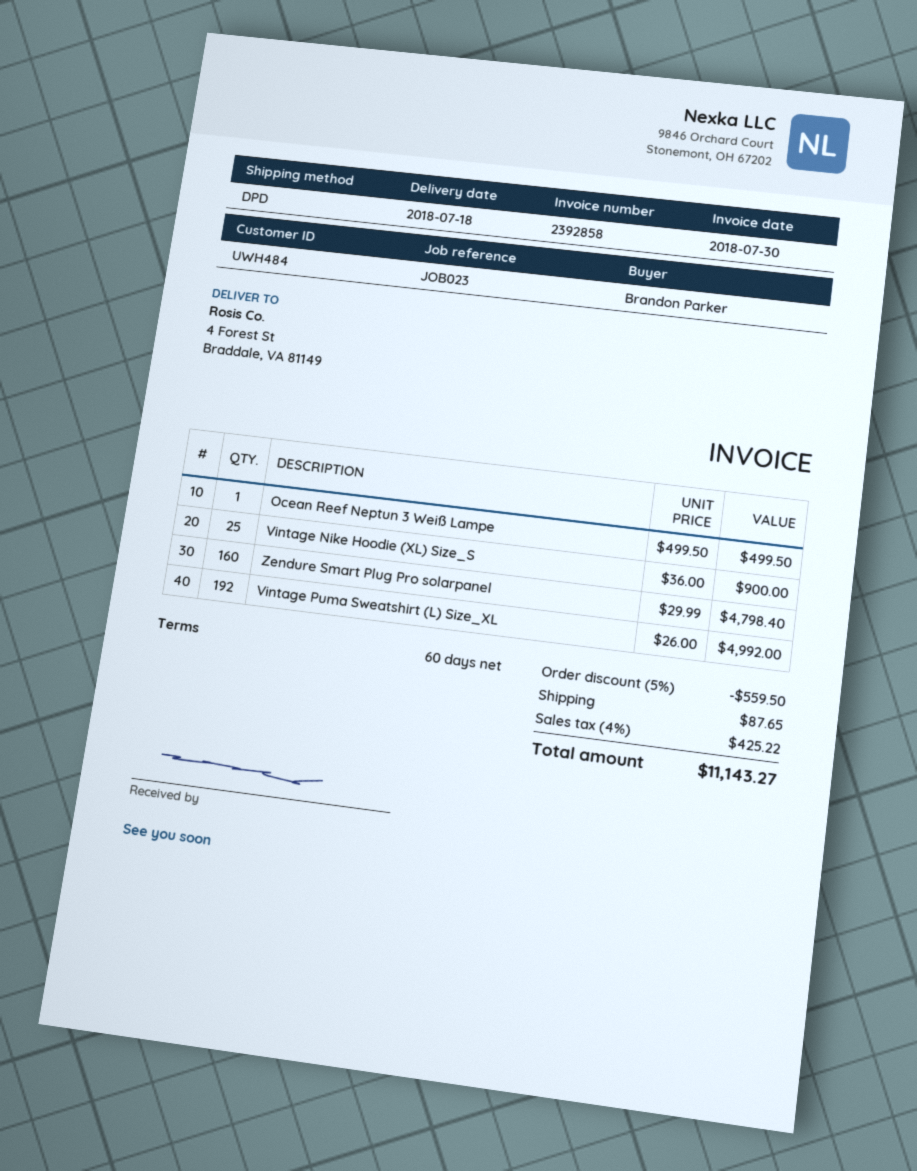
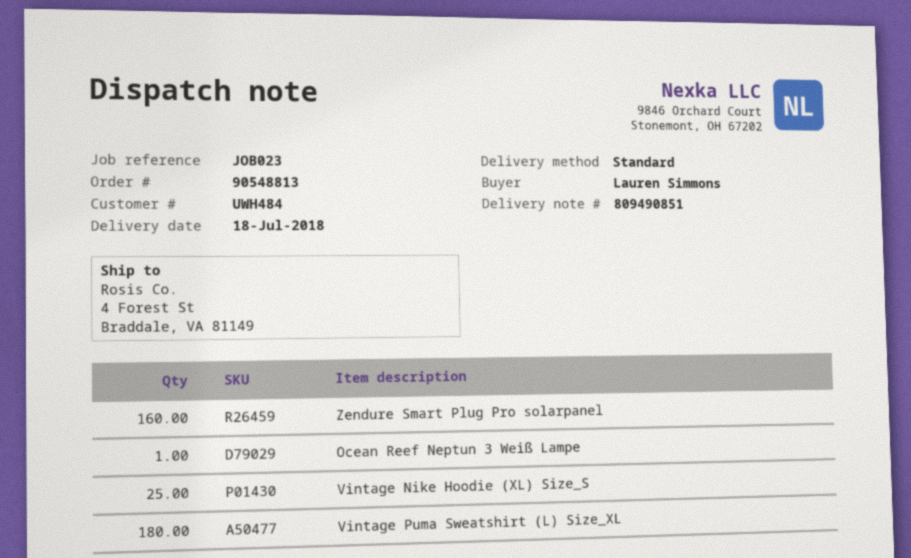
ordered by: Brandon Parker -> Lauren Simmons
shipping method: DPD -> standard
Vintage Puma Sweatshirt (L) Size_XL: 192 -> 180

